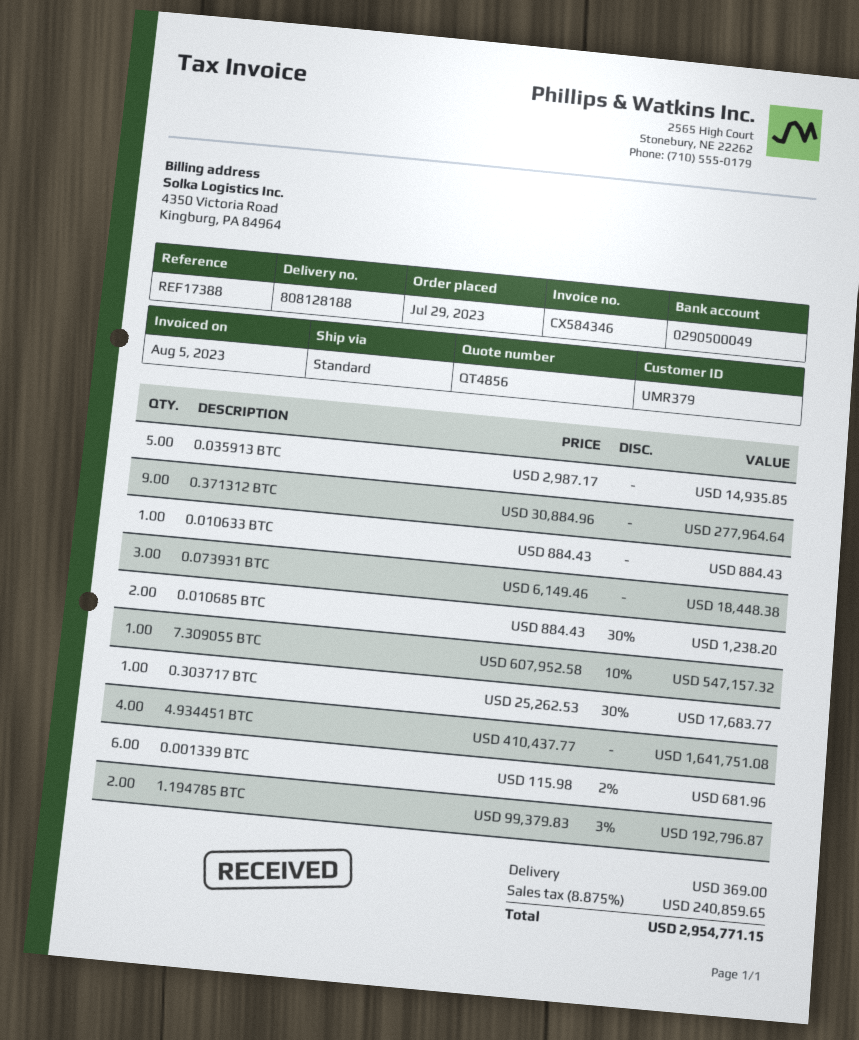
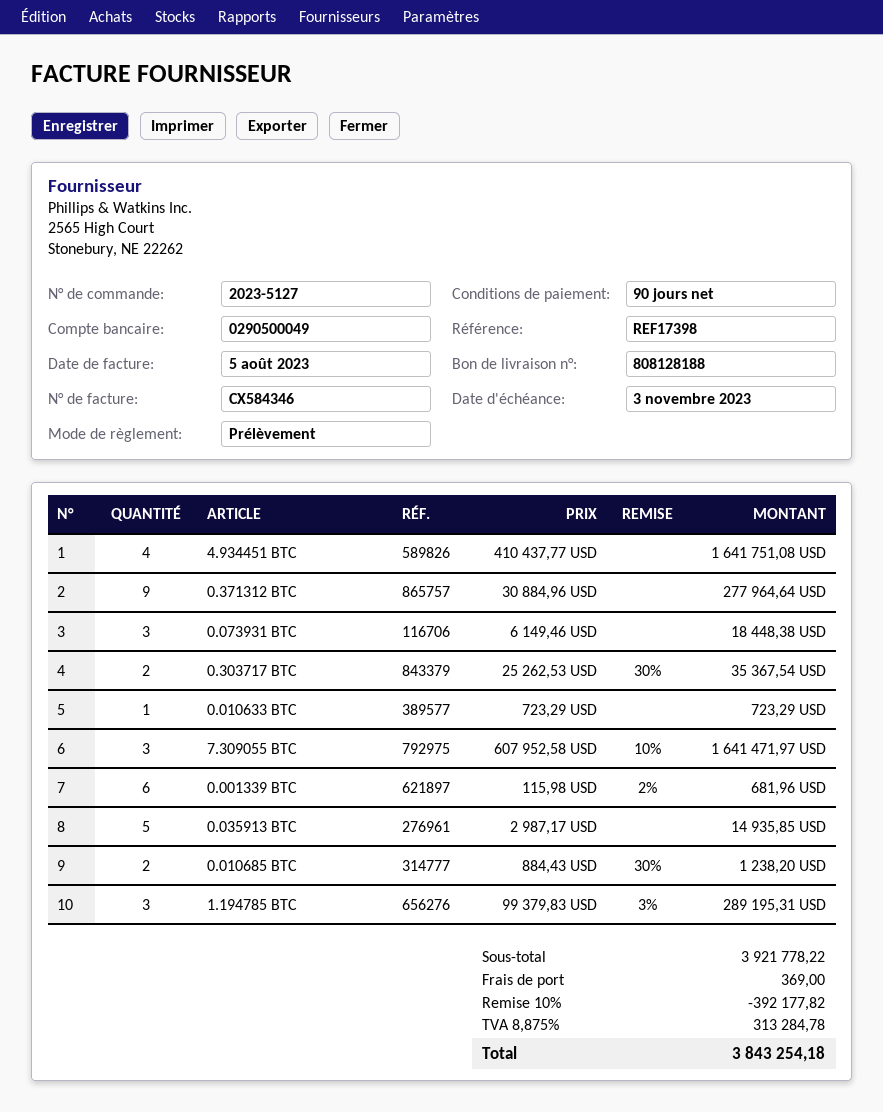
reference: REF17388 -> REF17398
0.010633 BTC: 1 x 884.43 = 884.43 -> 1 x 723.29 = 723.29
7.309055 BTC: 1 x 607952.58 - 10% = 547157.32 -> 3 x 607952.58 - 10% = 1641471.97
0.303717 BTC: 1 x 25262.53 - 30% = 17683.77 -> 2 x 25262.53 - 30% = 35367.54
1.194785 BTC: 2 x 99379.83 - 3% = 192796.87 -> 3 x 99379.83 - 3% = 289195.31
discount: none -> 10% = 392177.82
tax: 8.875% = 240859.65 -> 8.875% = 313284.78
total: 2954771.15 -> 3843254.18

